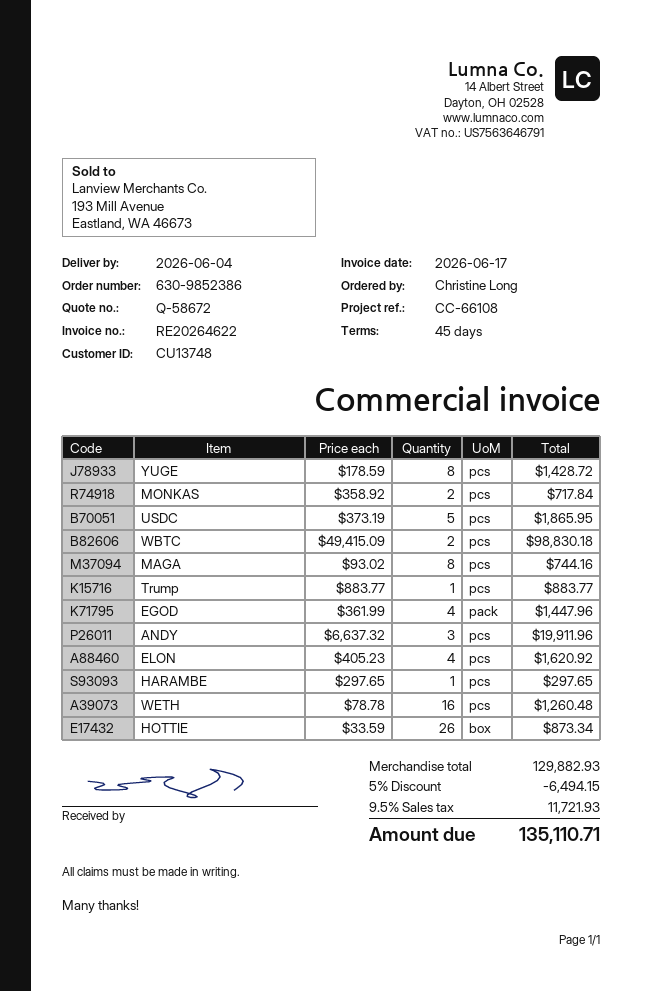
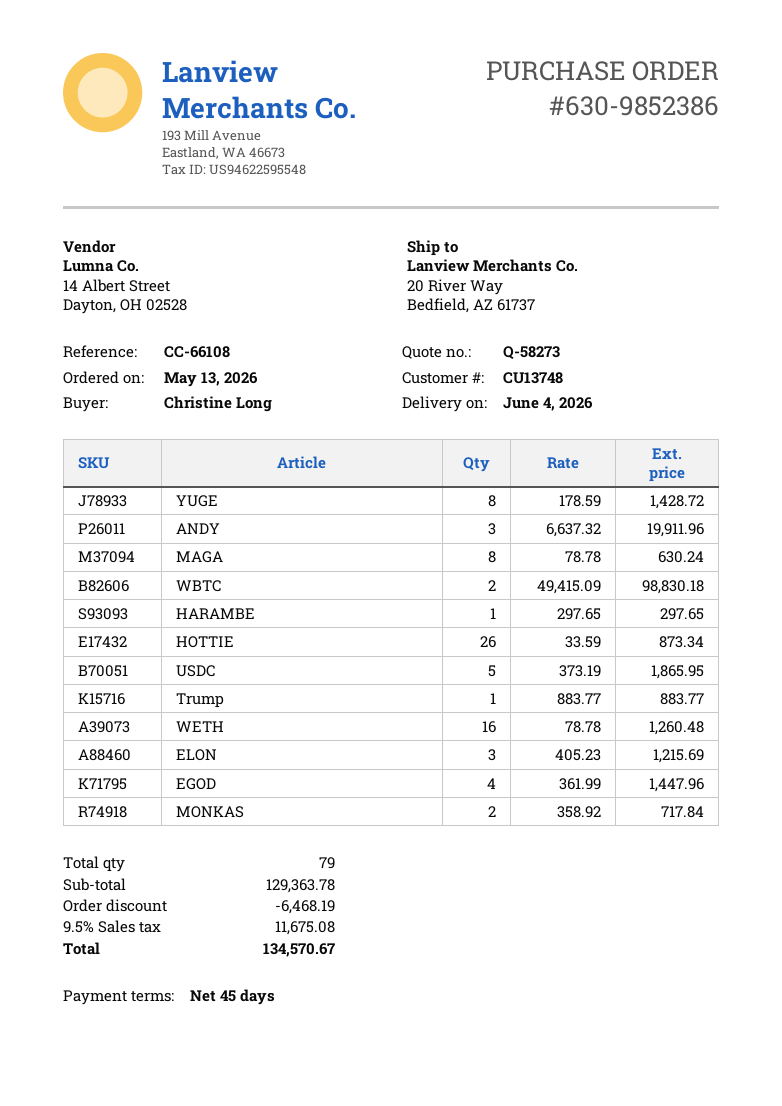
quote number: Q-58672 -> Q-58273
MAGA: 8 x 93.02 = 744.16 -> 8 x 78.78 = 630.24
ELON: 4 x 405.23 = 1620.92 -> 3 x 405.23 = 1215.69
subtotal: 129882.93 -> 129363.78
discount: 6494.15 -> 6468.19
tax: 9.5% = 11721.93 -> 9.5% = 11675.08
total: 135110.71 -> 134570.67

